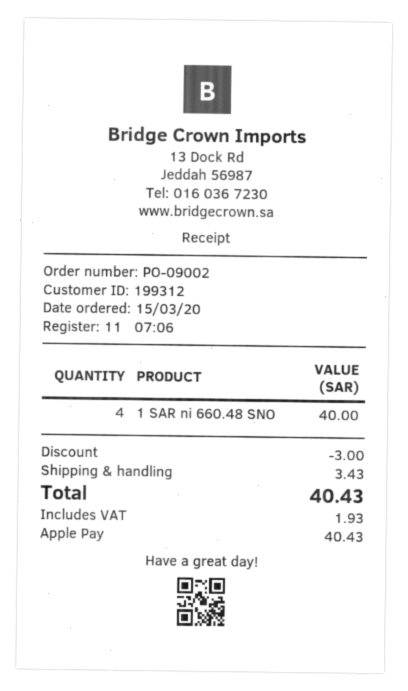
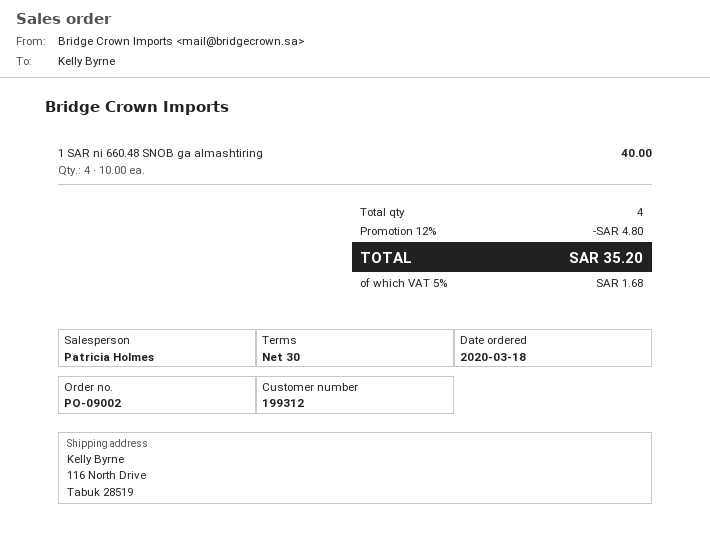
order date: 2020-03-15 -> 2020-03-18
discount: 3.00 -> 4.80
shipping: 3.43 -> none
tax: 1.93 -> 1.68
total: 40.43 -> 35.20

